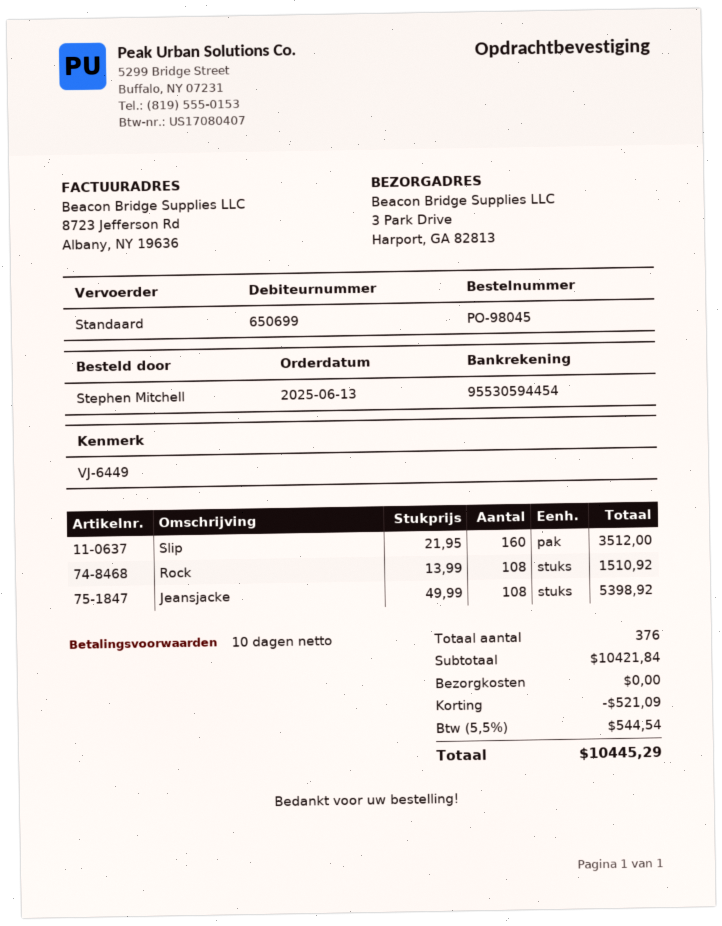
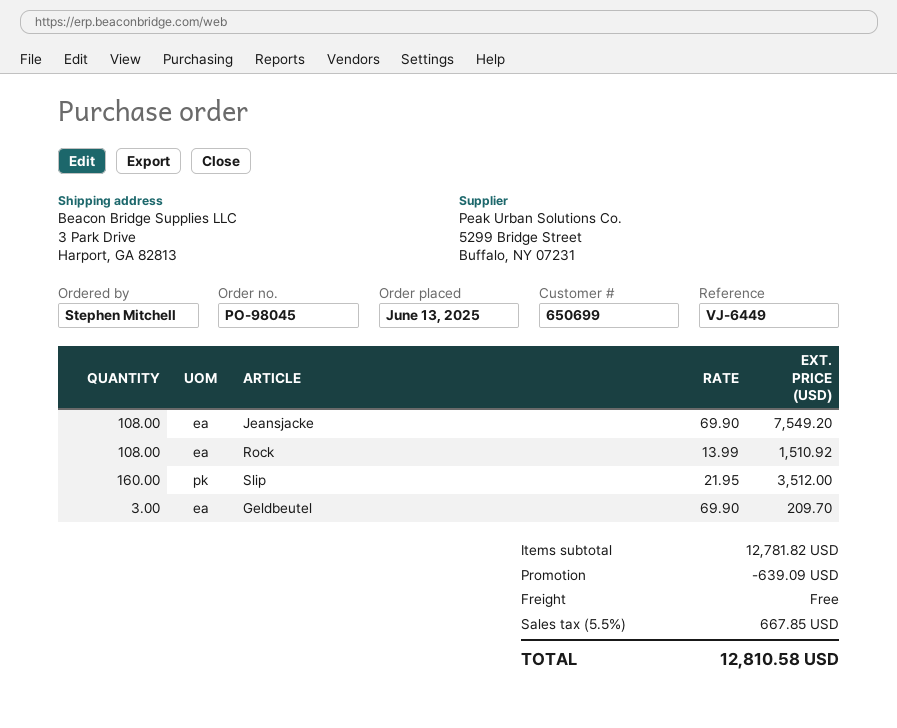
Jeansjacke: 108 x 49.99 = 5398.92 -> 108 x 69.90 = 7549.20
Geldbeutel: none -> 3 x 69.90 = 209.70
subtotal: 10421.84 -> 12781.82
discount: 521.09 -> 639.09
tax: 5.5% = 544.54 -> 5.5% = 667.85
total: 10445.29 -> 12810.58

